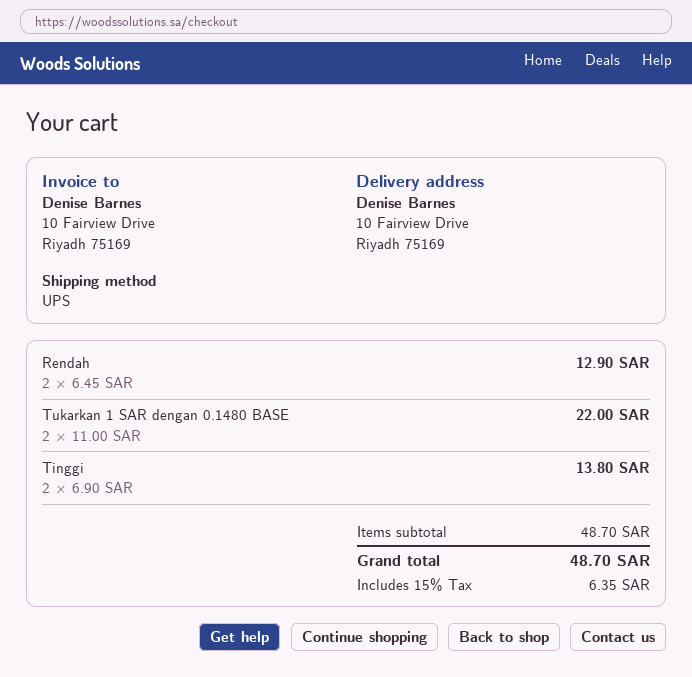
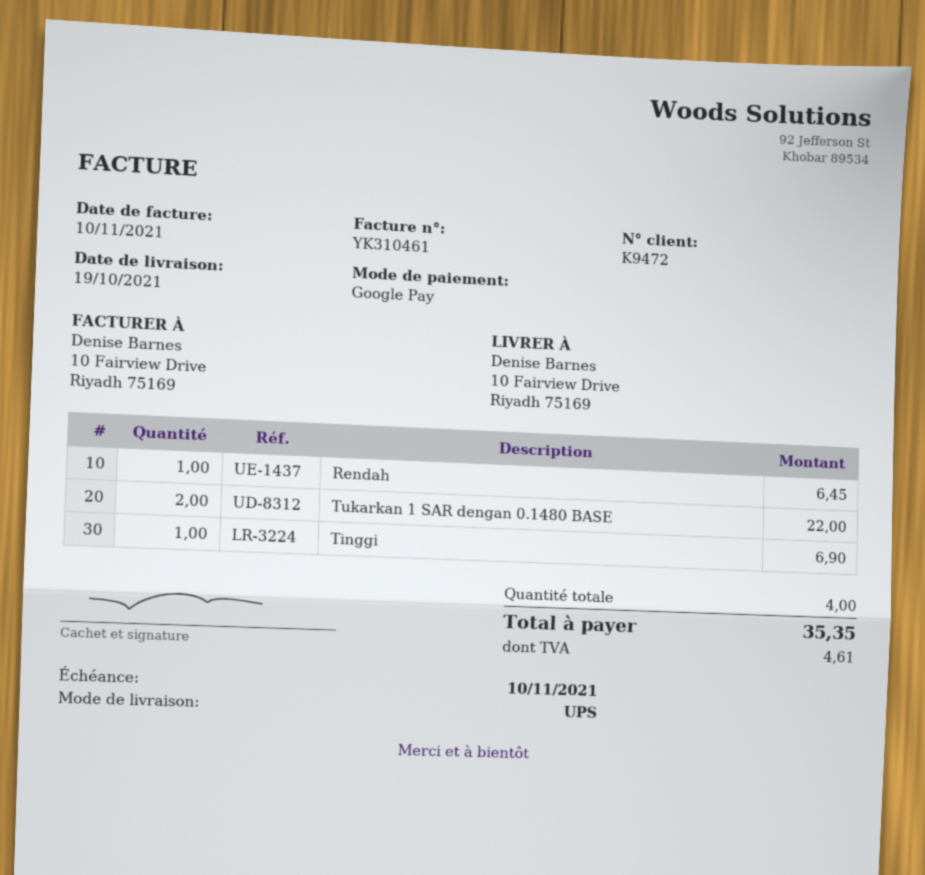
Rendah: 2 for 12.90 -> 1 for 6.45
Tinggi: 2 for 13.80 -> 1 for 6.90
tax: 6.35 -> 4.61
total: 48.70 -> 35.35

